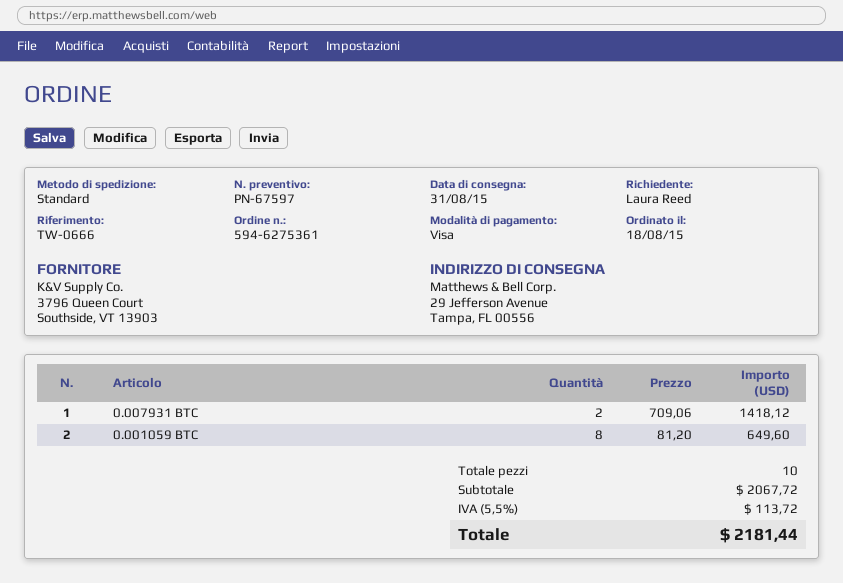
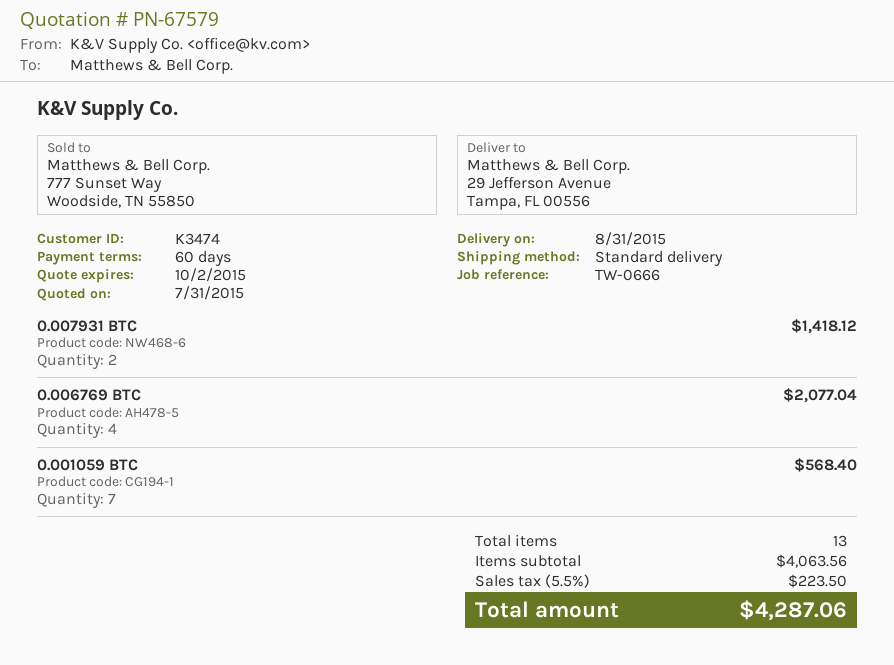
quote number: PN-67597 -> PN-67579
0.001059 BTC: 8 for 649.60 -> 7 for 568.40
0.006769 BTC: none -> 4 for 2077.04
total quantity: 10 -> 13
subtotal: 2067.72 -> 4063.56
tax: 5.5% = 113.72 -> 5.5% = 223.50
total: 2181.44 -> 4287.06

